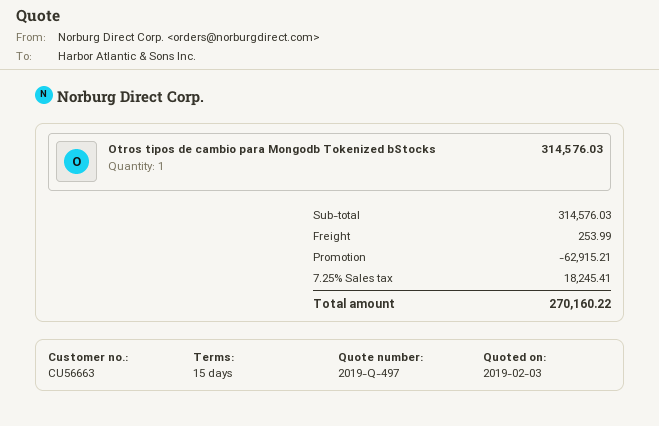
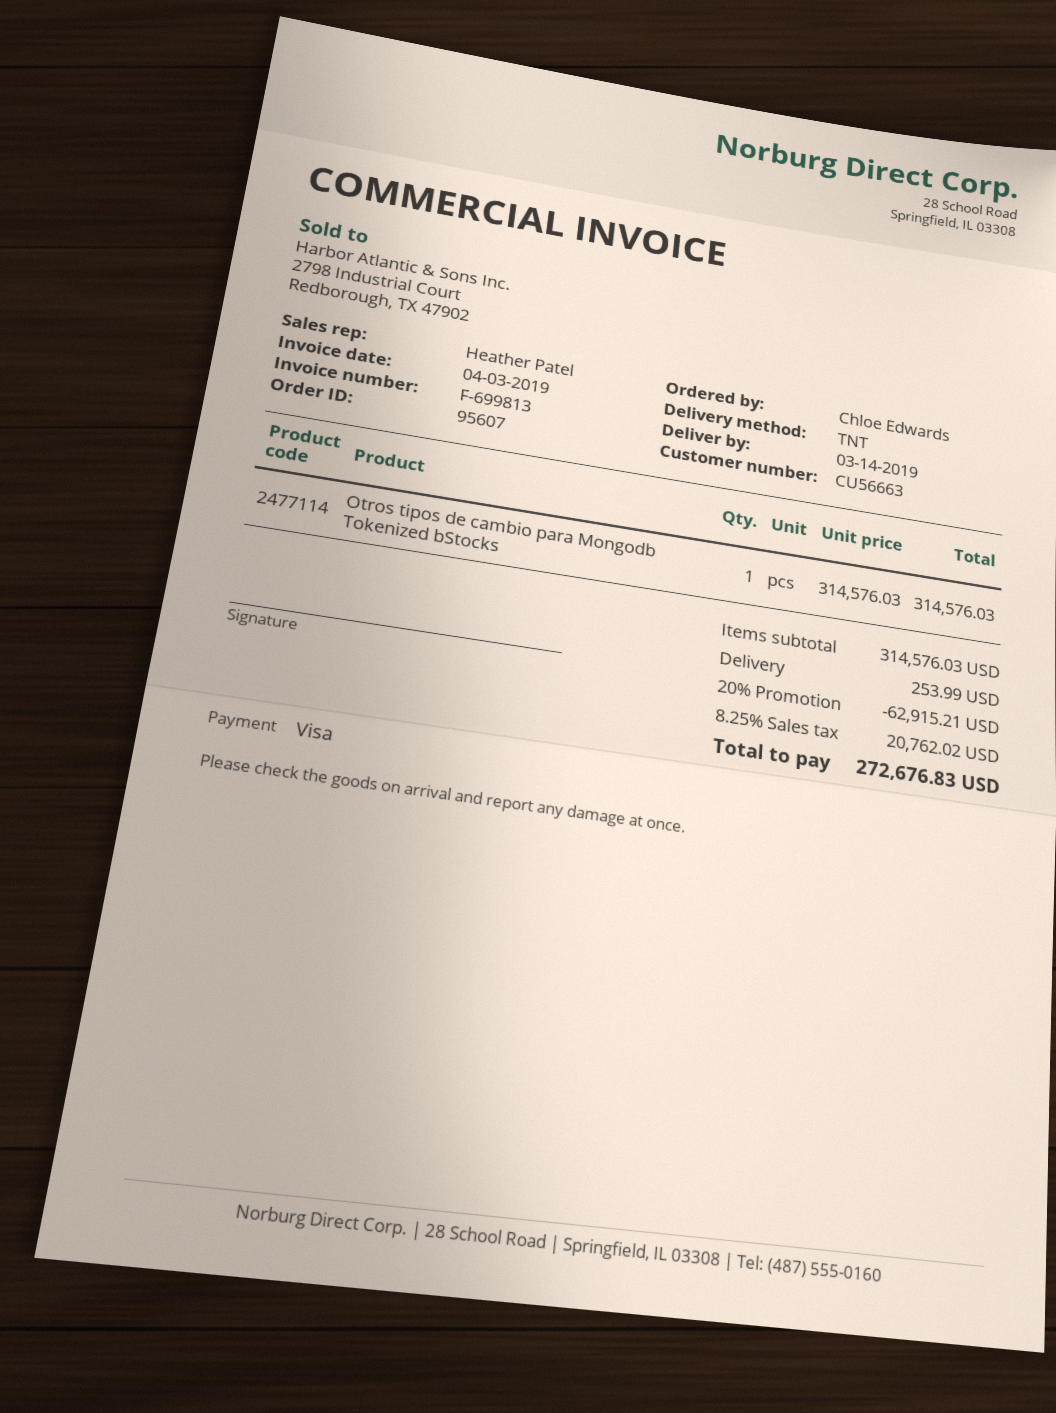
tax: 7.25% = 18245.41 -> 8.25% = 20762.02
total: 270160.22 -> 272676.83

